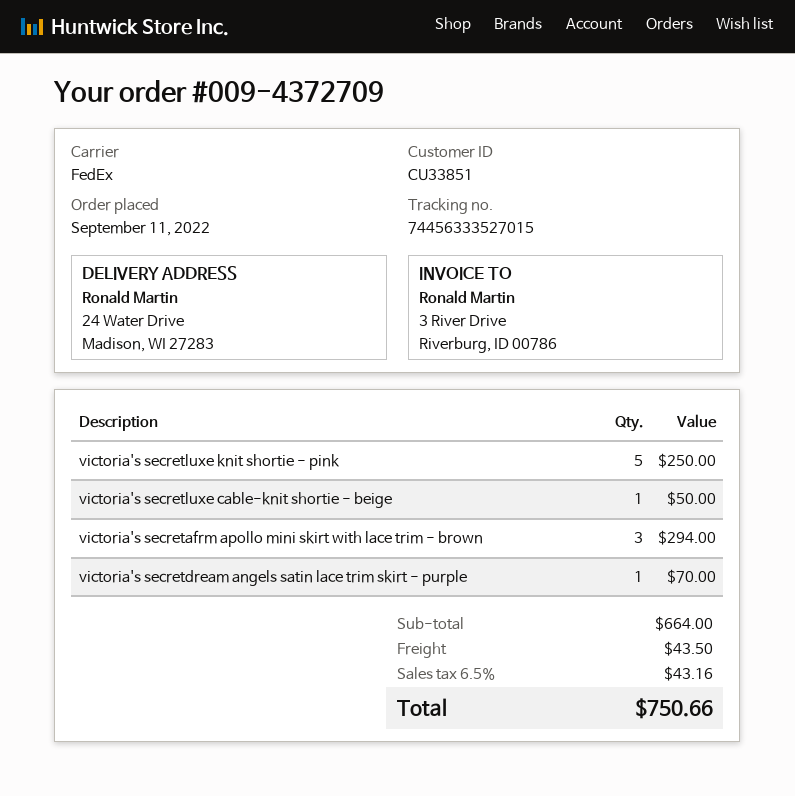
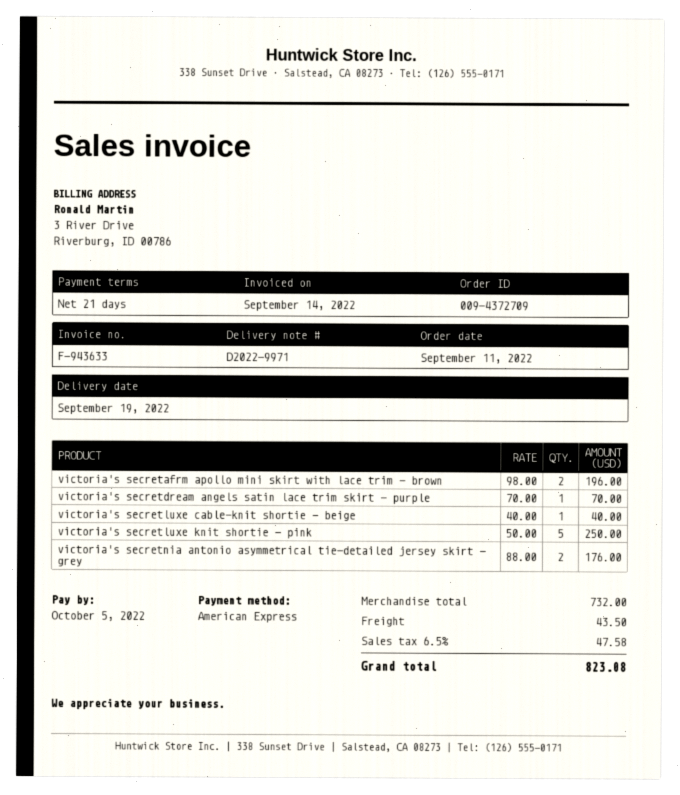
victoria's secretluxe cable-knit shortie - beige: 1 for 50.00 -> 1 for 40.00
victoria's secretafrm apollo mini skirt with lace trim - brown: 3 for 294.00 -> 2 for 196.00
victoria's secretnia antonio asymmetrical tie-detailed jersey skirt - grey: none -> 2 for 176.00
subtotal: 664.00 -> 732.00
tax: 6.5% = 43.16 -> 6.5% = 47.58
total: 750.66 -> 823.08

